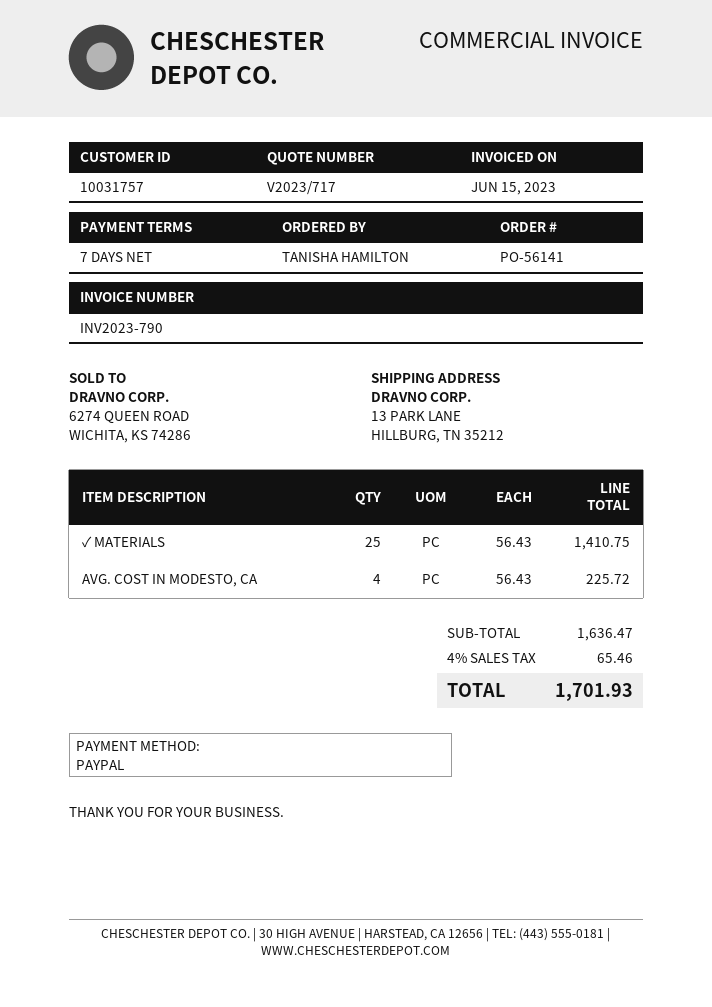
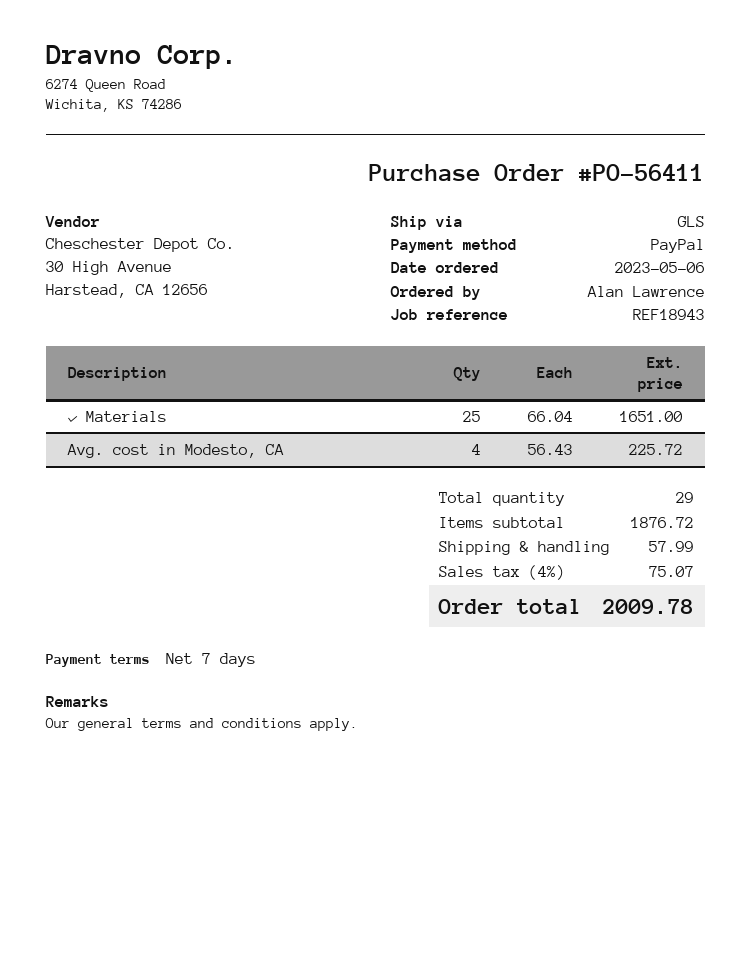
order number: PO-56141 -> PO-56411
ordered by: TANISHA HAMILTON -> Alan Lawrence
✓ MATERIALS: 25 x 56.43 = 1410.75 -> 25 x 66.04 = 1651.00
subtotal: 1636.47 -> 1876.72
shipping: none -> 57.99
tax: 4% = 65.46 -> 4% = 75.07
total: 1701.93 -> 2009.78

